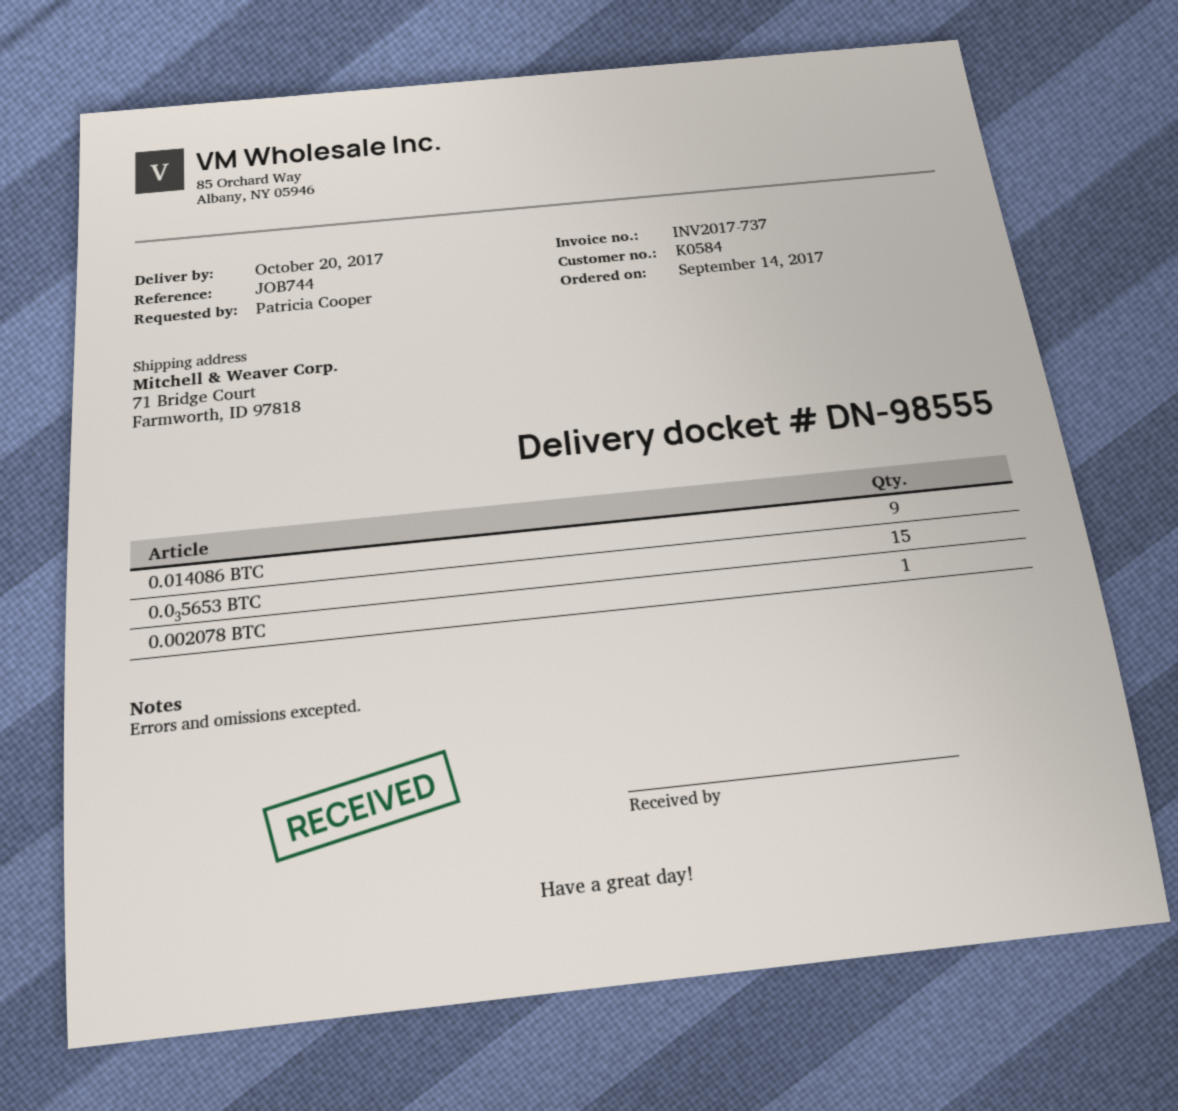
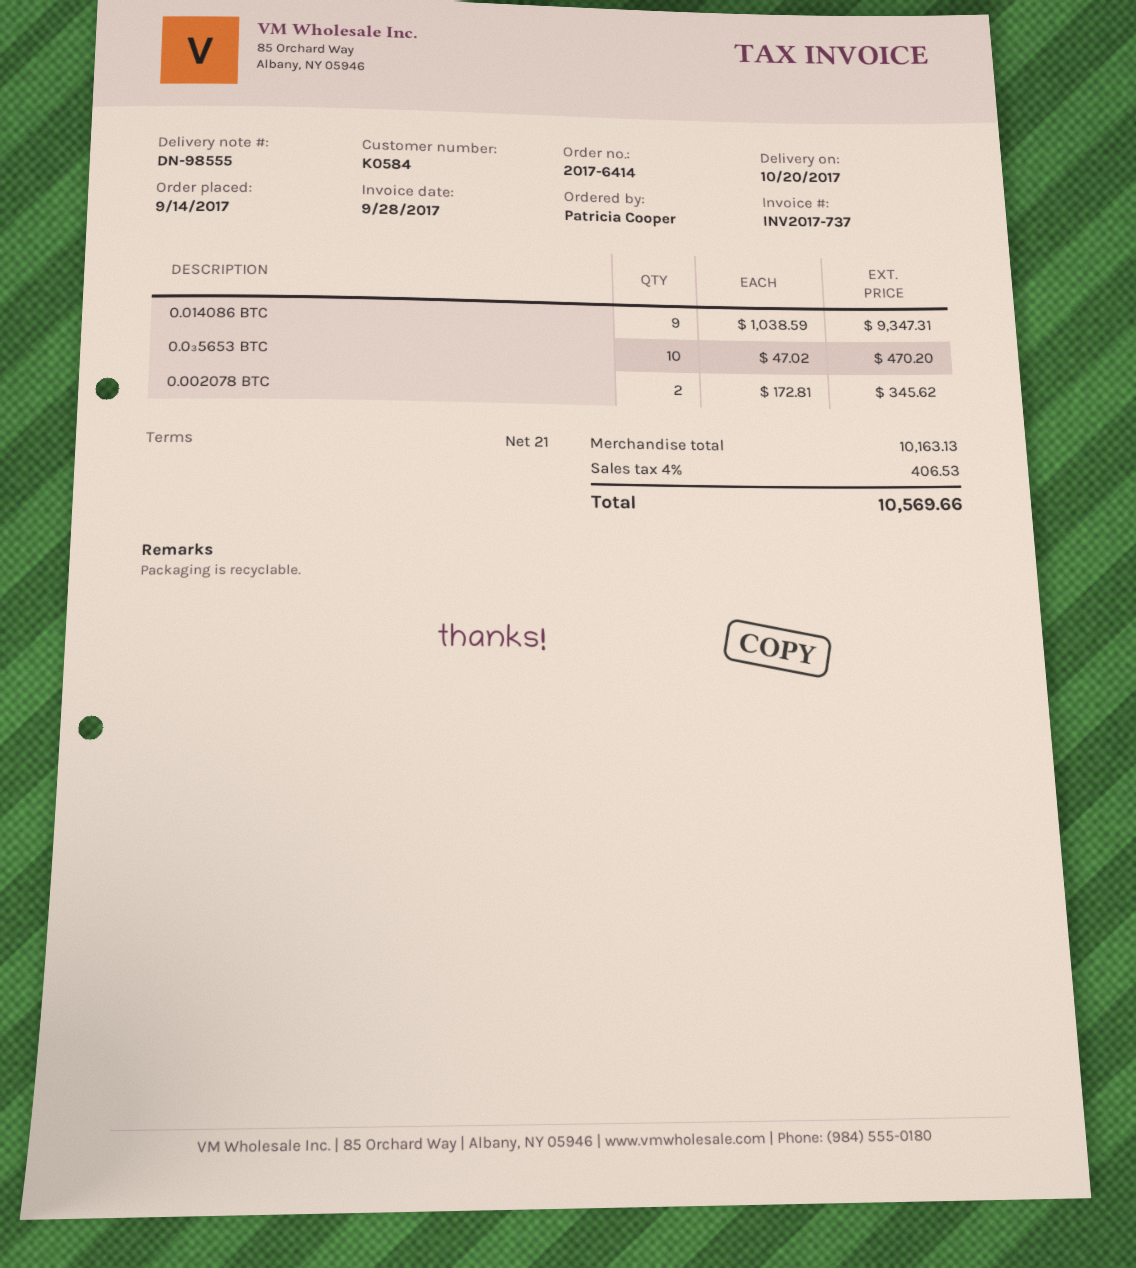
0.0₃5653 BTC: 15 -> 10
0.002078 BTC: 1 -> 2

